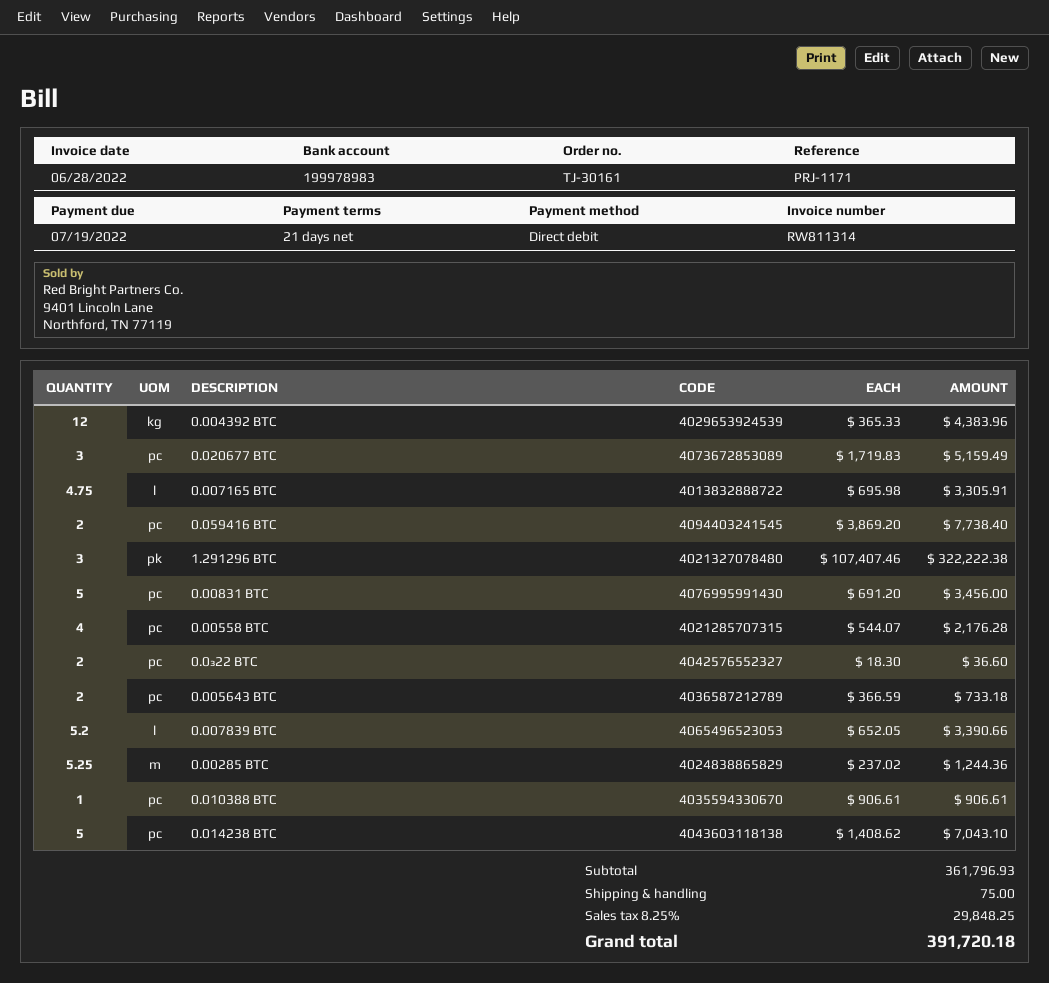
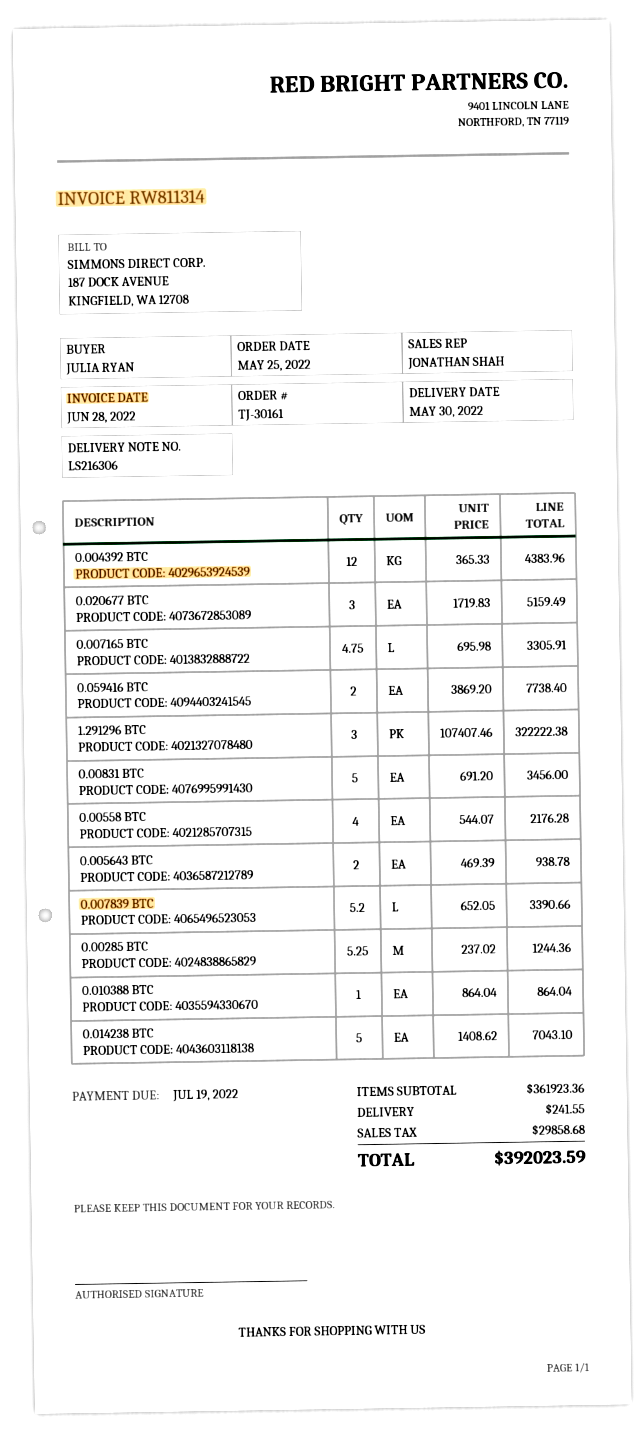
0.0₃22 BTC: 2 x 18.30 = 36.60 -> none
0.005643 BTC: 2 x 366.59 = 733.18 -> 2 x 469.39 = 938.78
0.010388 BTC: 1 x 906.61 = 906.61 -> 1 x 864.04 = 864.04
subtotal: 361796.93 -> 361923.36
shipping: 75.00 -> 241.55
tax: 29848.25 -> 29858.68
total: 391720.18 -> 392023.59

